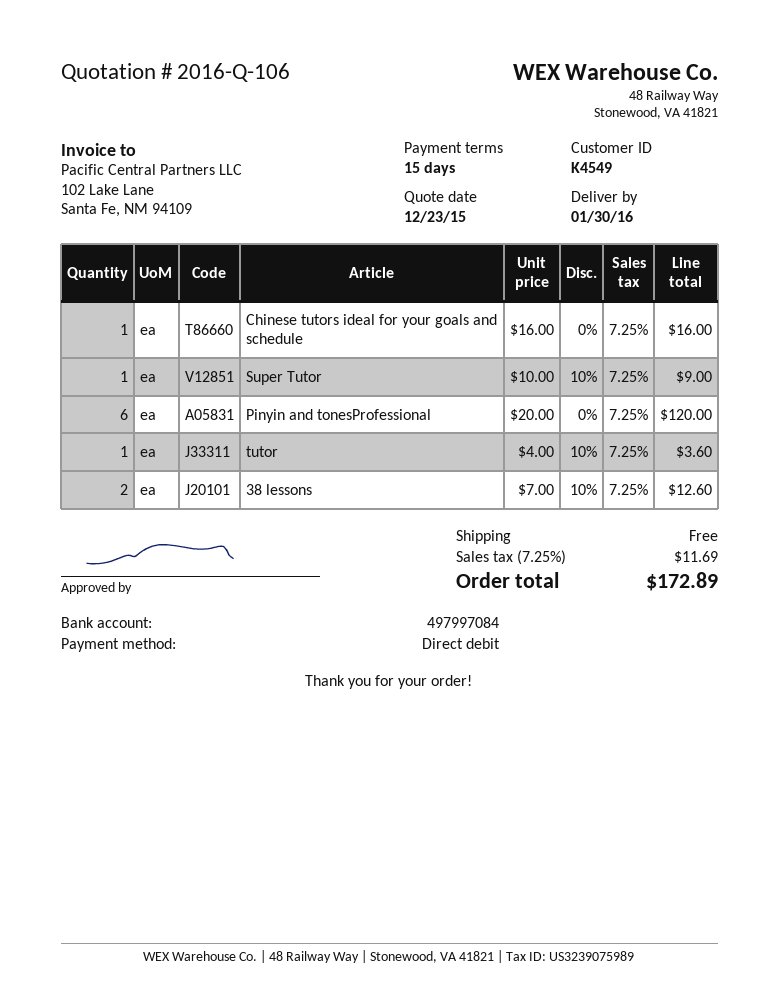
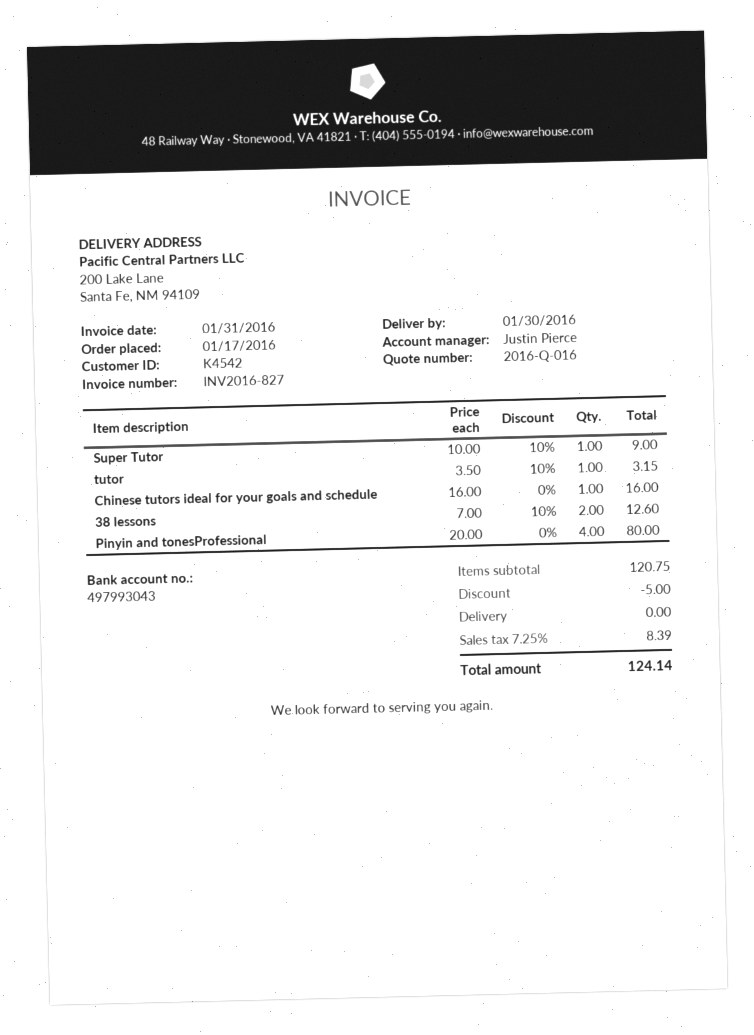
quote number: 2016-Q-106 -> 2016-Q-016
customer number: K4549 -> K4542
bank account: 497997084 -> 497993043
Pinyin and tonesProfessional: 6 x 20.00 = 120.00 -> 4 x 20.00 = 80.00
tutor: 1 x 4.00 - 10% = 3.60 -> 1 x 3.50 - 10% = 3.15
discount: none -> 5.00
tax: 7.25% = 11.69 -> 7.25% = 8.39
total: 172.89 -> 124.14

